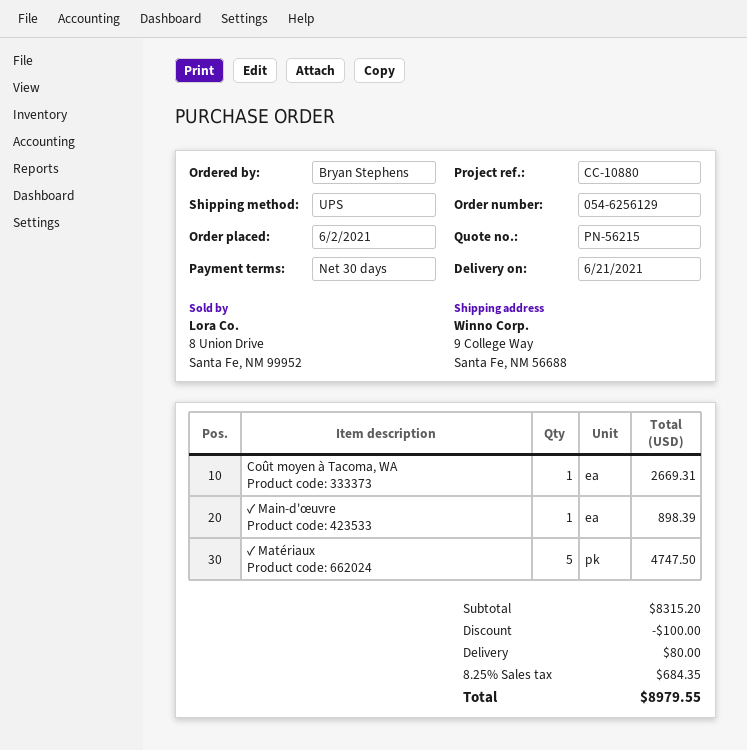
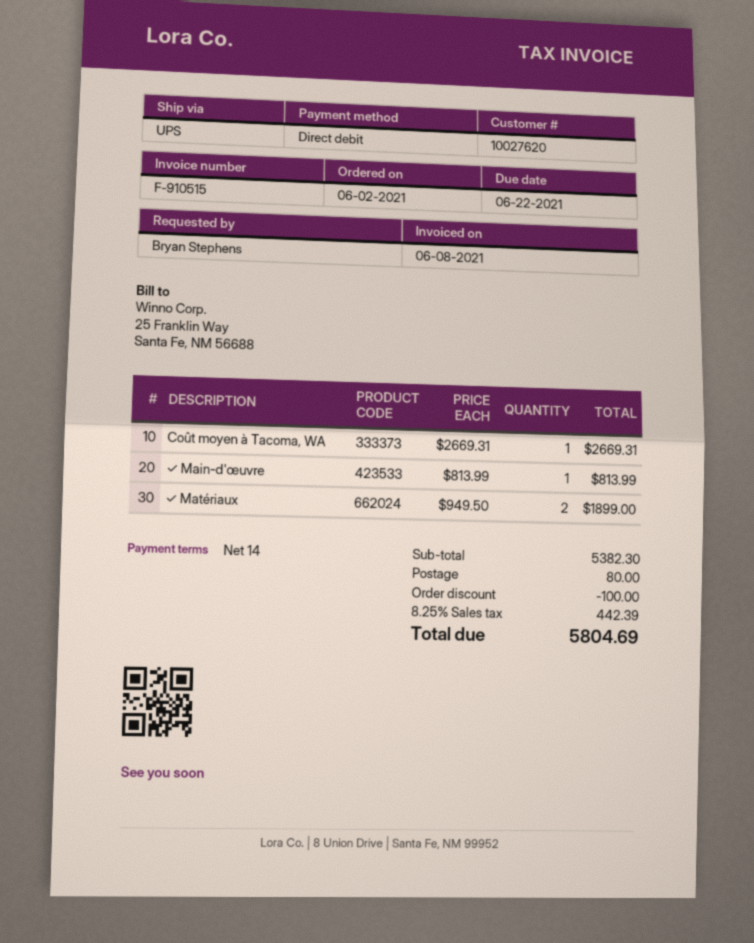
payment terms: 30 days -> 14 days
✓ Main-d'œuvre: 1 for 898.39 -> 1 for 813.99
✓ Matériaux: 5 for 4747.50 -> 2 for 1899.00
subtotal: 8315.20 -> 5382.30
tax: 8.25% = 684.35 -> 8.25% = 442.39
total: 8979.55 -> 5804.69

